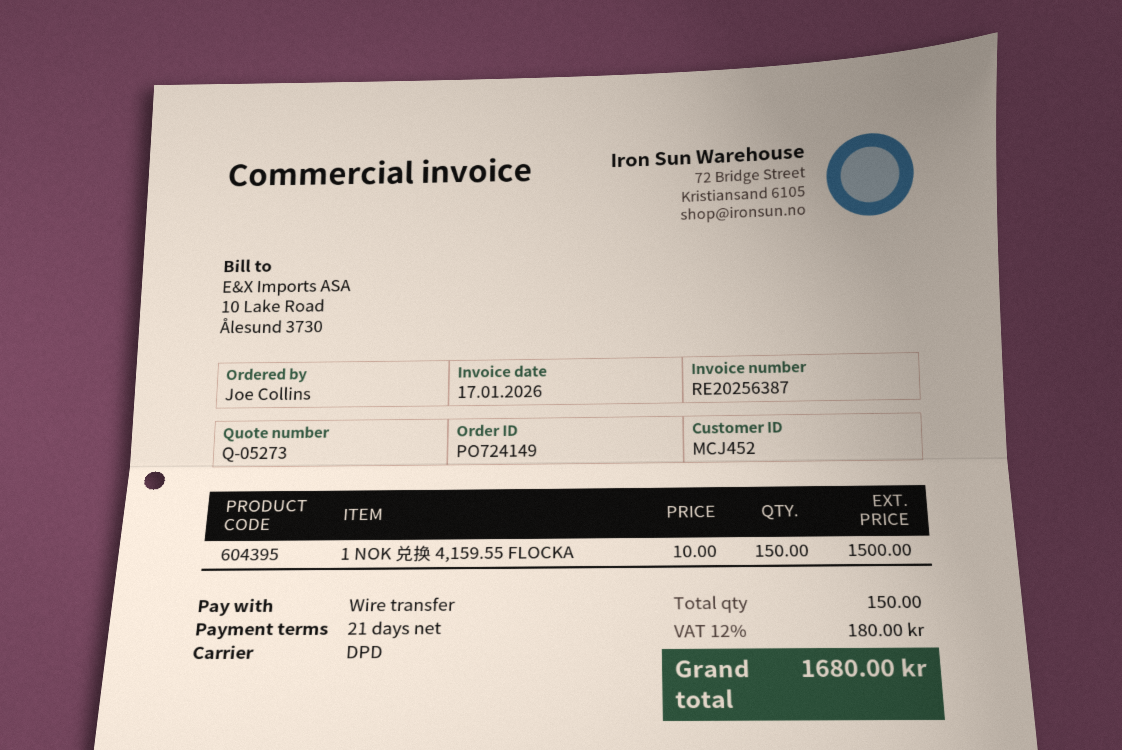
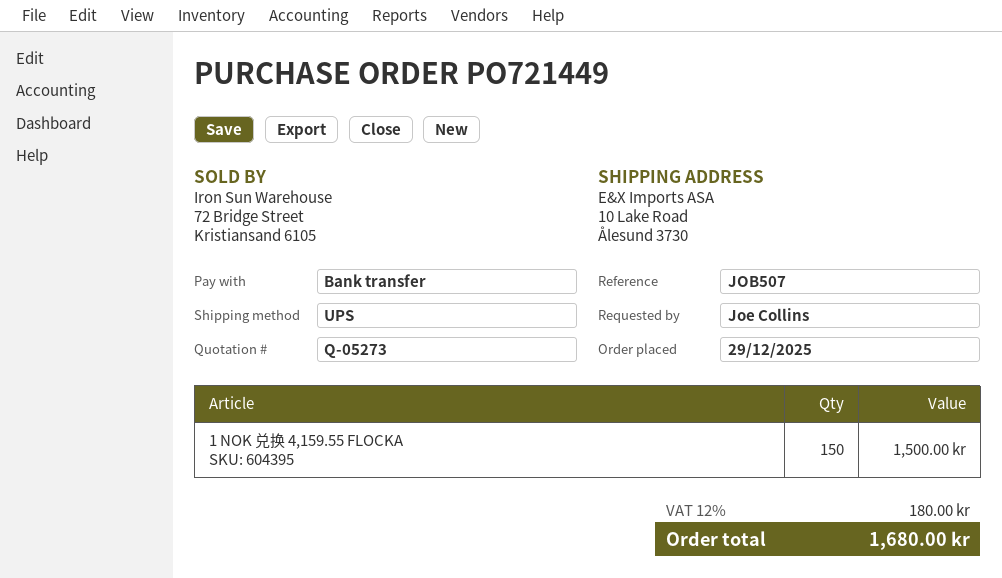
order number: PO724149 -> PO721449
shipping method: DPD -> UPS

